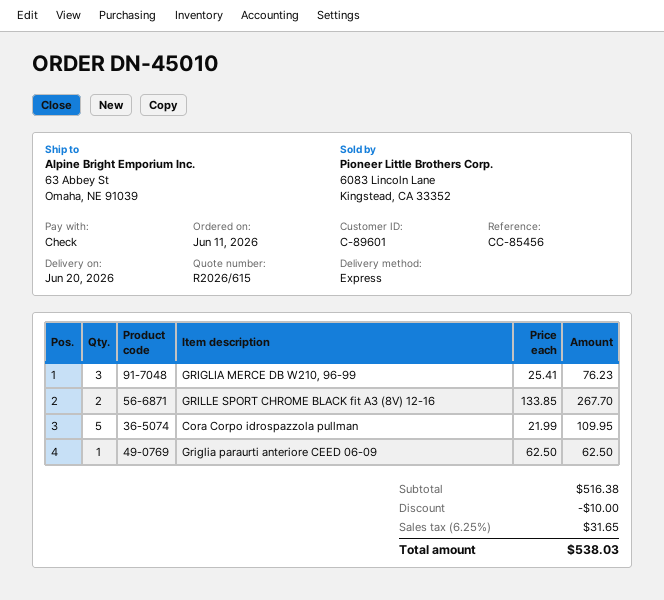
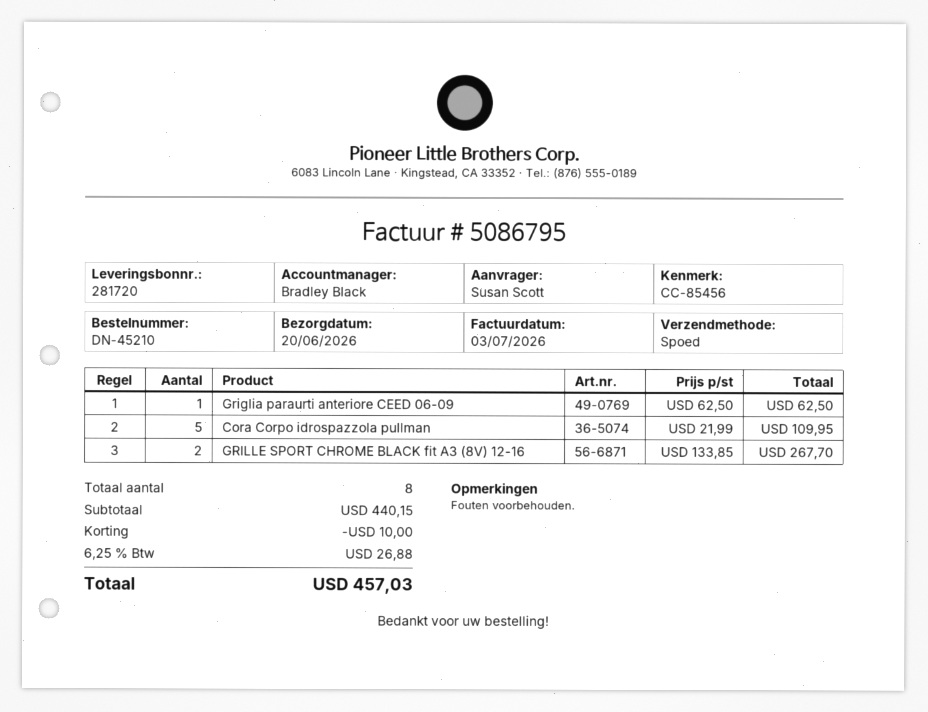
order number: DN-45010 -> DN-45210
GRIGLIA MERCE DB W210, 96-99: 3 x 25.41 = 76.23 -> none
subtotal: 516.38 -> 440.15
tax: 6.25% = 31.65 -> 6.25% = 26.88
total: 538.03 -> 457.03

